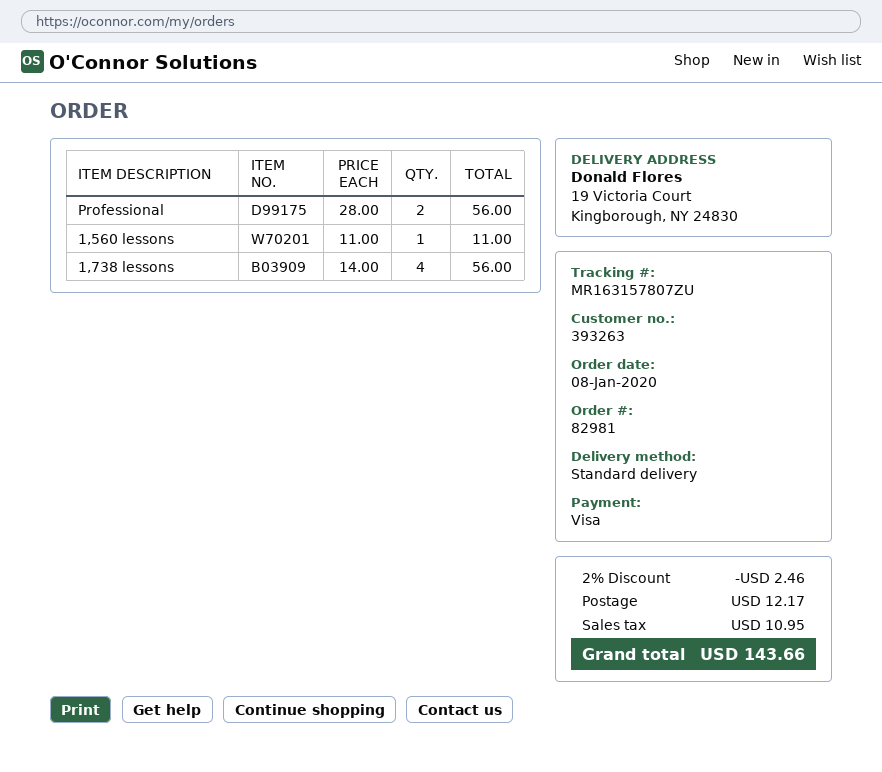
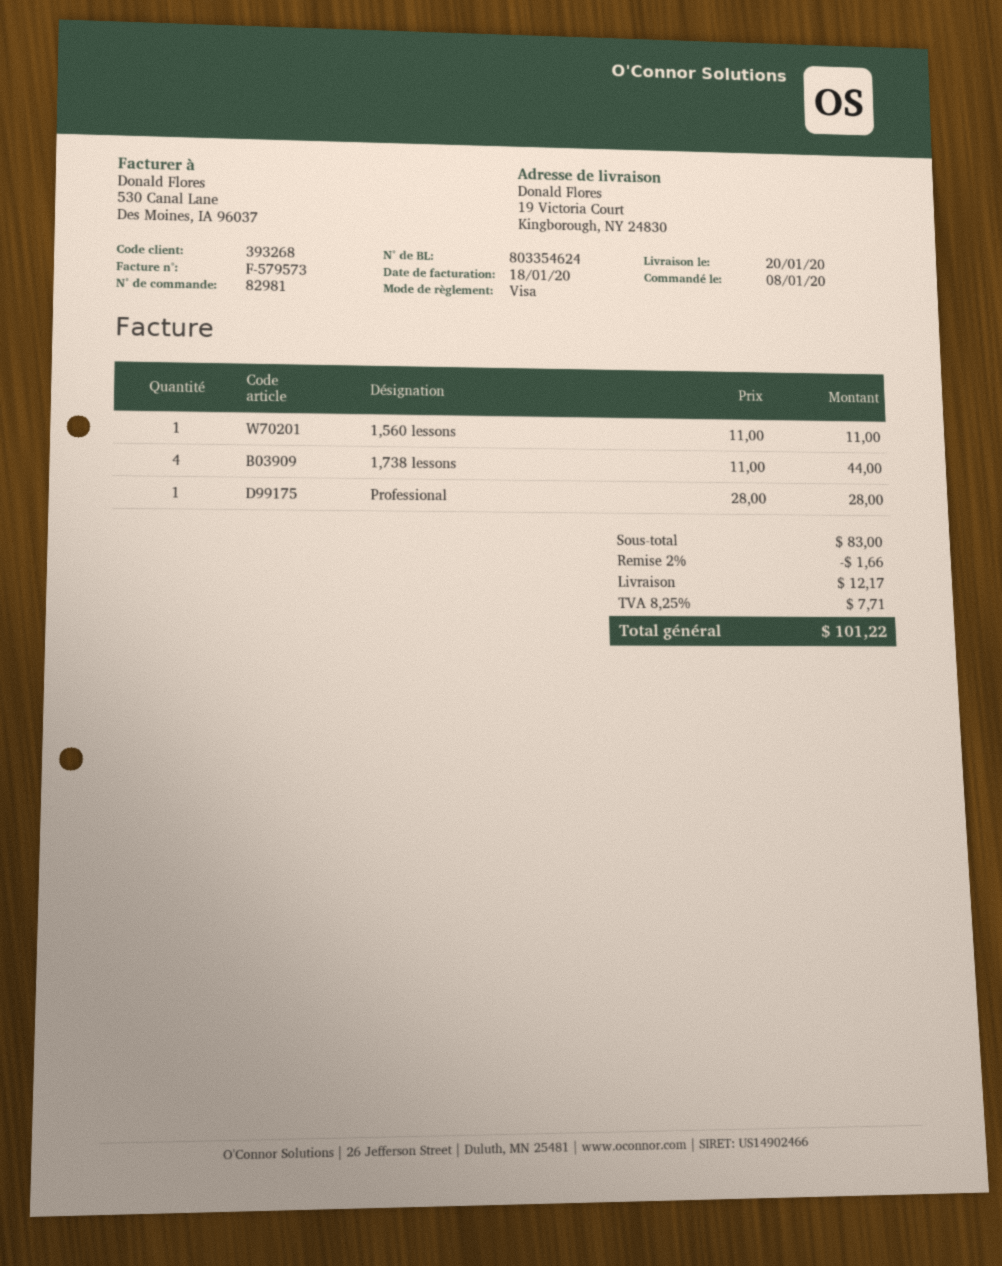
customer number: 393263 -> 393268
Professional: 2 x 28.00 = 56.00 -> 1 x 28.00 = 28.00
1,738 lessons: 4 x 14.00 = 56.00 -> 4 x 11.00 = 44.00
discount: 2% = 2.46 -> 2% = 1.66
tax: 10.95 -> 7.71
total: 143.66 -> 101.22

